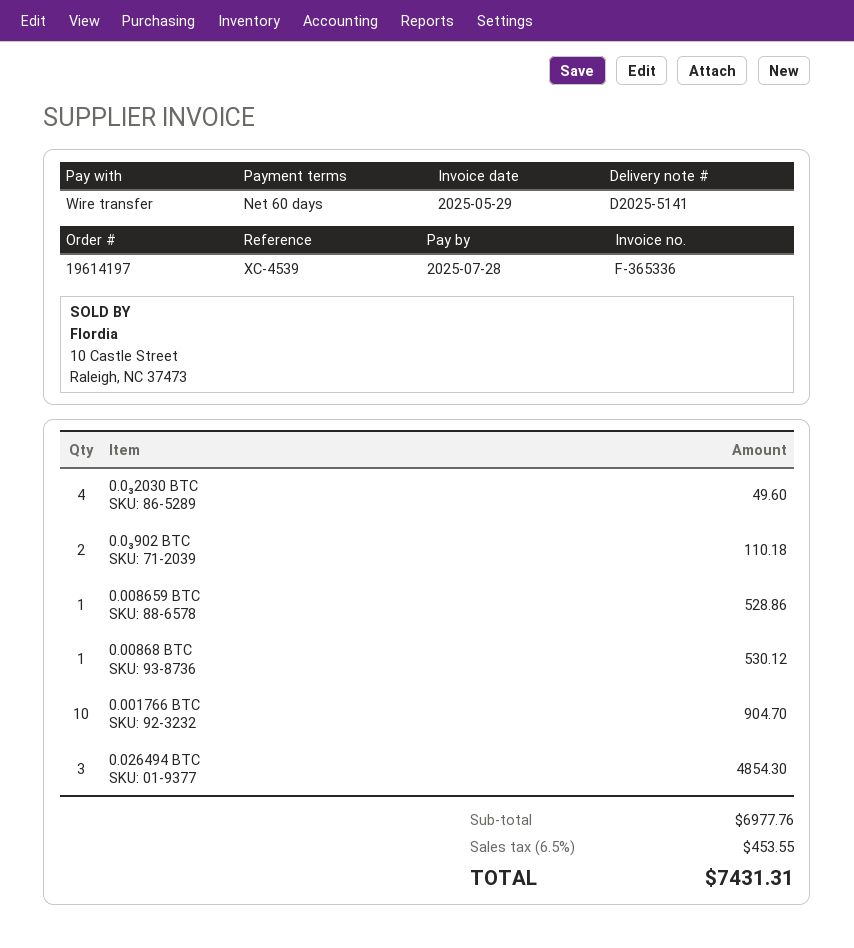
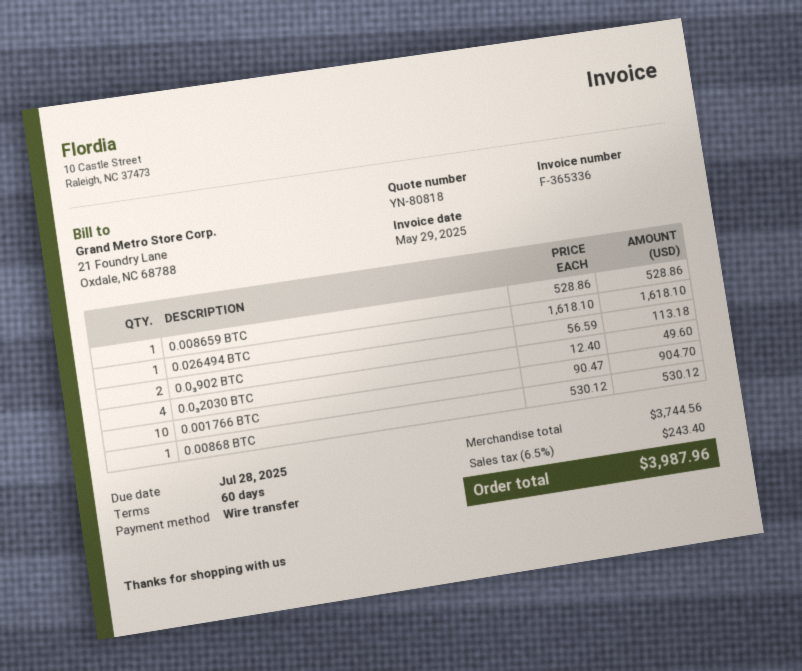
0.0₃902 BTC: 2 for 110.18 -> 2 for 113.18
0.026494 BTC: 3 for 4854.30 -> 1 for 1618.10
subtotal: 6977.76 -> 3744.56
tax: 6.5% = 453.55 -> 6.5% = 243.40
total: 7431.31 -> 3987.96

